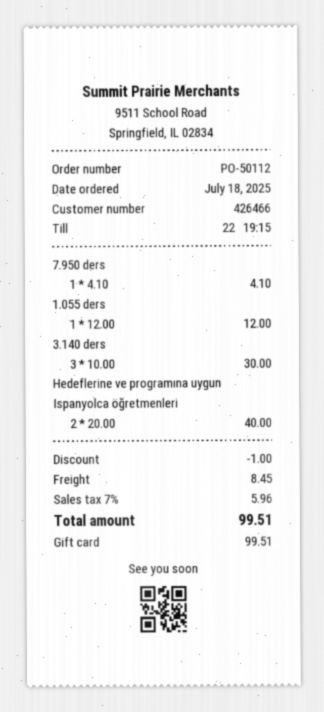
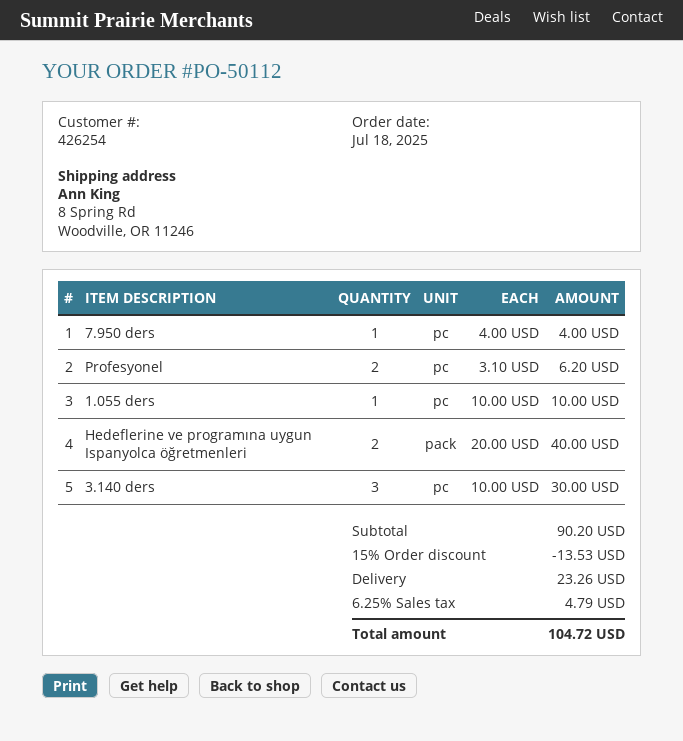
customer number: 426466 -> 426254
7.950 ders: 1 x 4.10 = 4.10 -> 1 x 4.00 = 4.00
1.055 ders: 1 x 12.00 = 12.00 -> 1 x 10.00 = 10.00
Profesyonel: none -> 2 x 3.10 = 6.20
discount: 1.00 -> 13.53
shipping: 8.45 -> 23.26
tax: 7% = 5.96 -> 6.25% = 4.79
total: 99.51 -> 104.72

